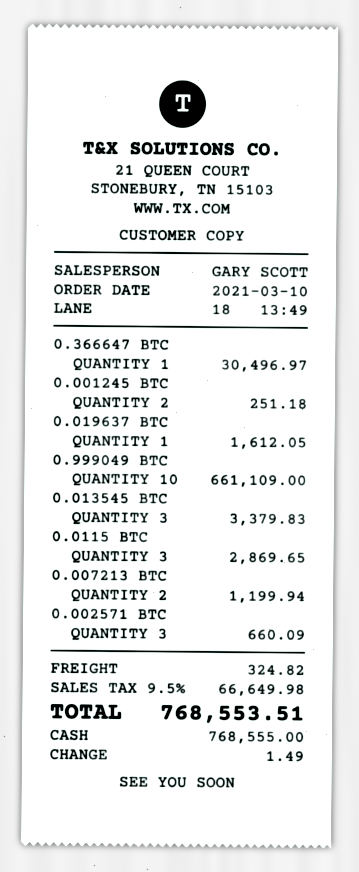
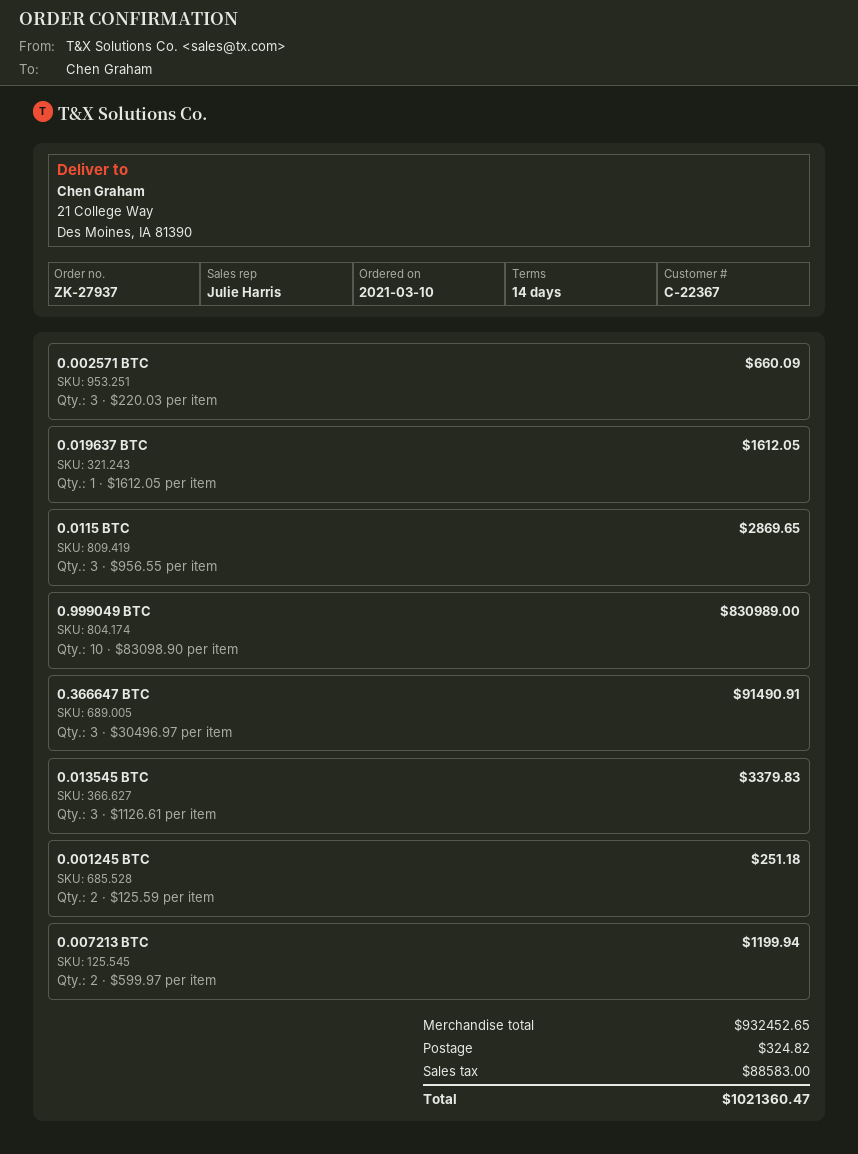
sales rep: GARY SCOTT -> Julie Harris
0.366647 BTC: 1 for 30496.97 -> 3 for 91490.91
0.999049 BTC: 10 for 661109.00 -> 10 for 830989.00
tax: 66649.98 -> 88583.00
total: 768553.51 -> 1021360.47

